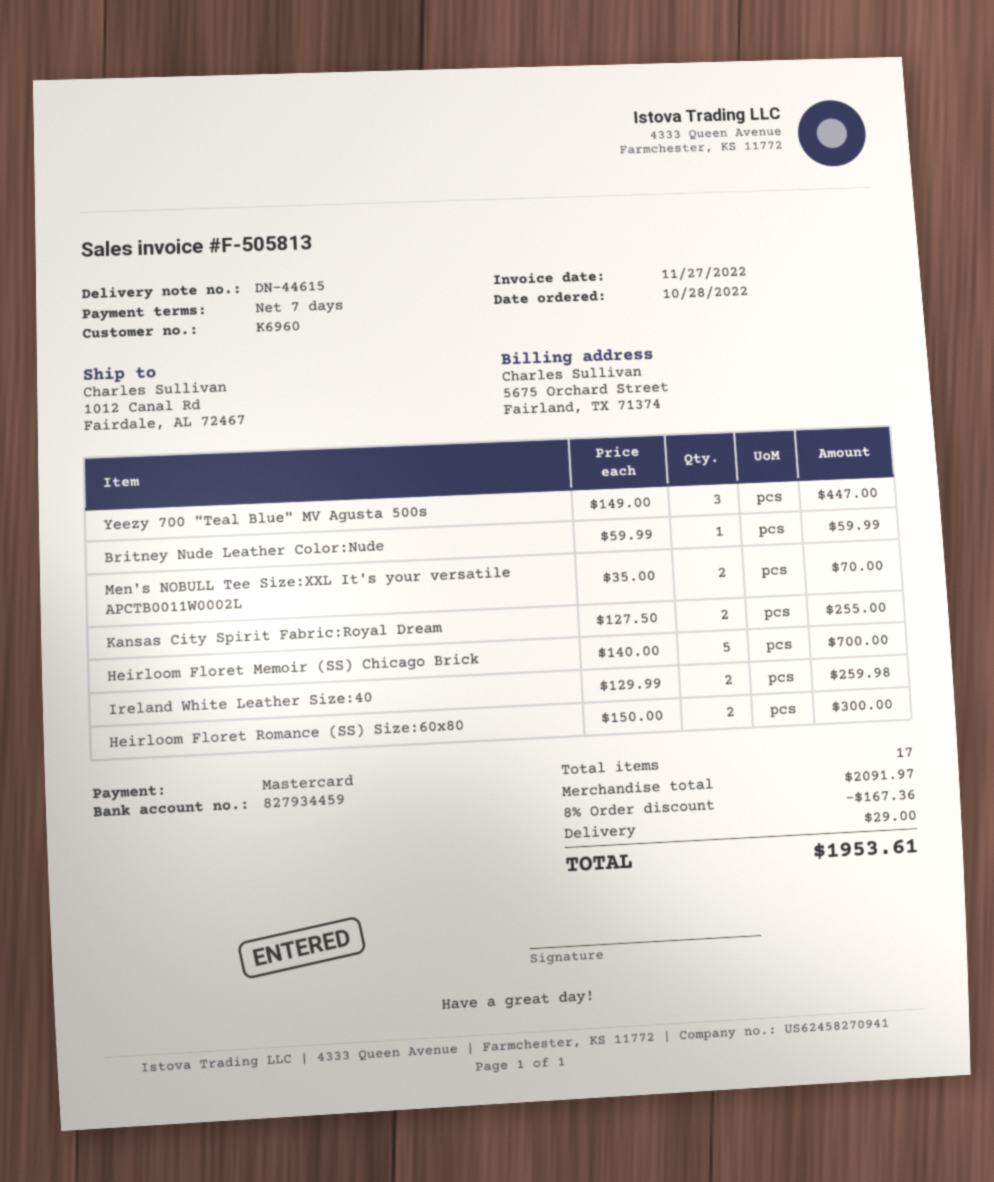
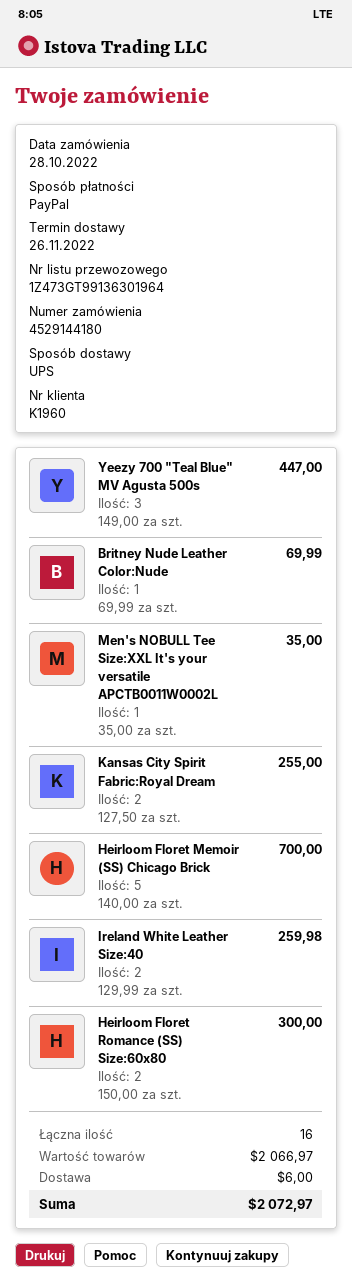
customer number: K6960 -> K1960
payment method: Mastercard -> PayPal
Britney Nude Leather Color:Nude: 1 x 59.99 = 59.99 -> 1 x 69.99 = 69.99
Men's NOBULL Tee Size:XXL It's your versatile APCTB0011W0002L: 2 x 35.00 = 70.00 -> 1 x 35.00 = 35.00
total quantity: 17 -> 16
subtotal: 2091.97 -> 2066.97
discount: 8% = 167.36 -> none
shipping: 29.00 -> 6.00
total: 1953.61 -> 2072.97

